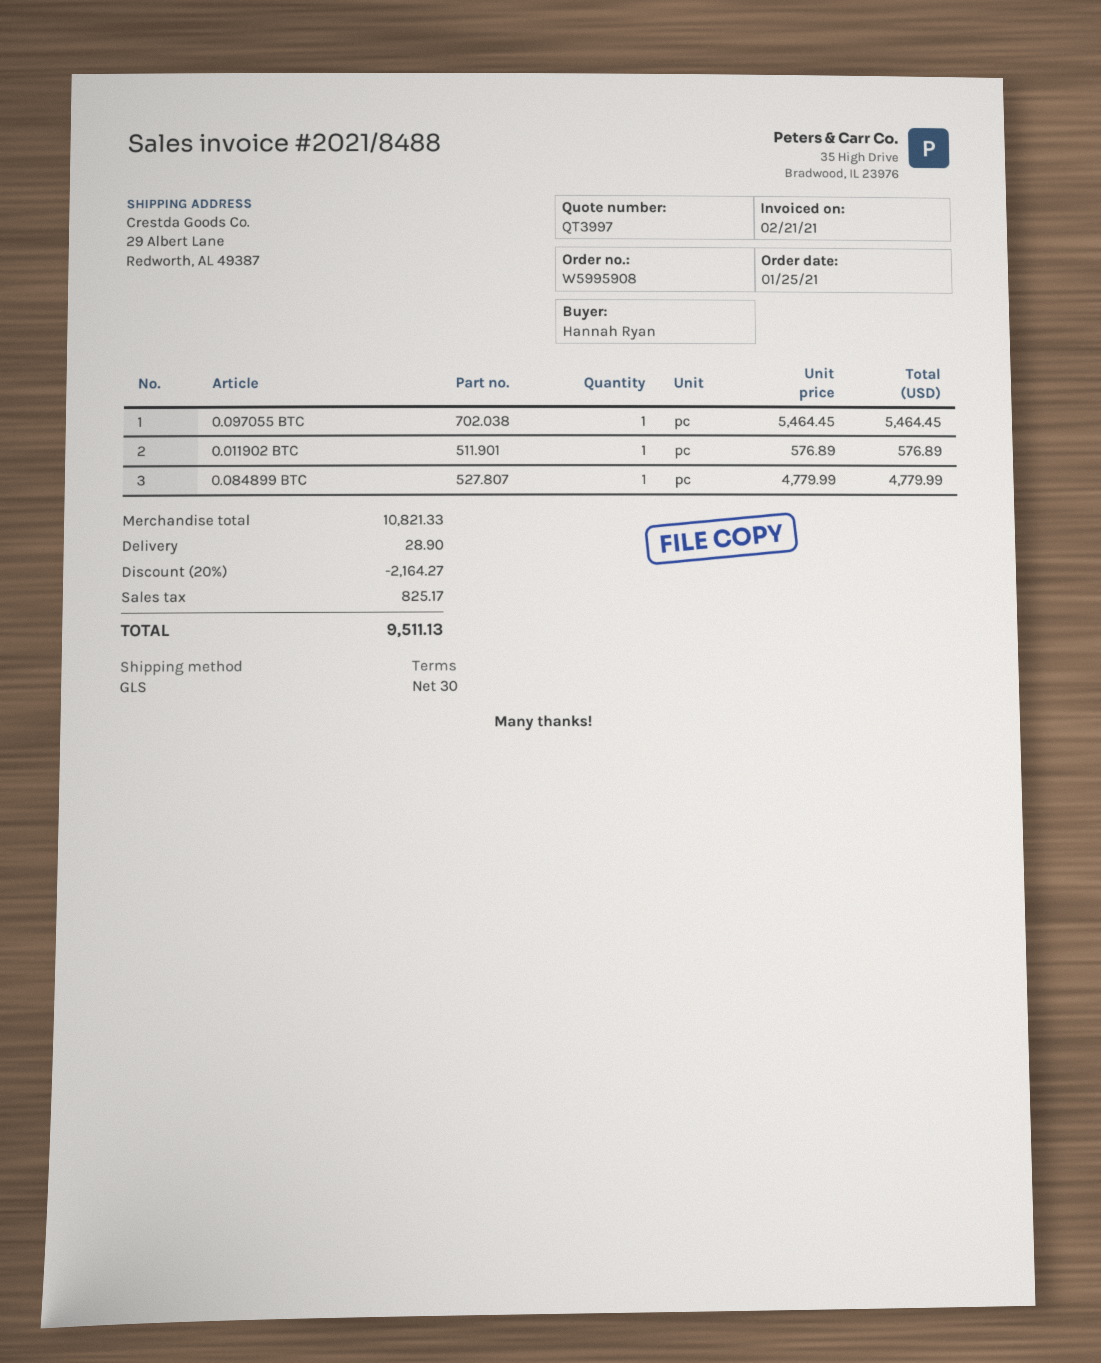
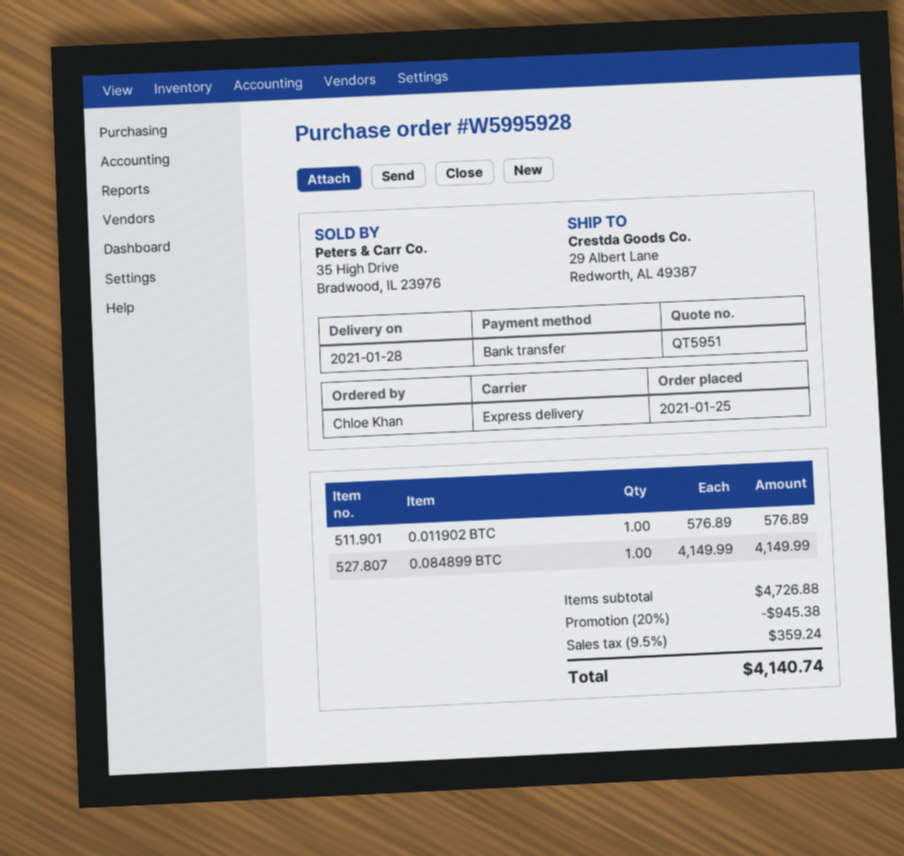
quote number: QT3997 -> QT5951
order number: W5995908 -> W5995928
ordered by: Hannah Ryan -> Chloe Khan
shipping method: GLS -> express
0.097055 BTC: 1 x 5464.45 = 5464.45 -> none
0.084899 BTC: 1 x 4779.99 = 4779.99 -> 1 x 4149.99 = 4149.99
subtotal: 10821.33 -> 4726.88
discount: 20% = 2164.27 -> 20% = 945.38
shipping: 28.90 -> none
tax: 825.17 -> 359.24
total: 9511.13 -> 4140.74

